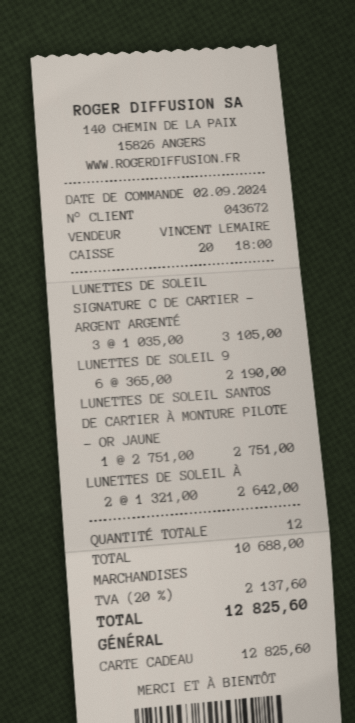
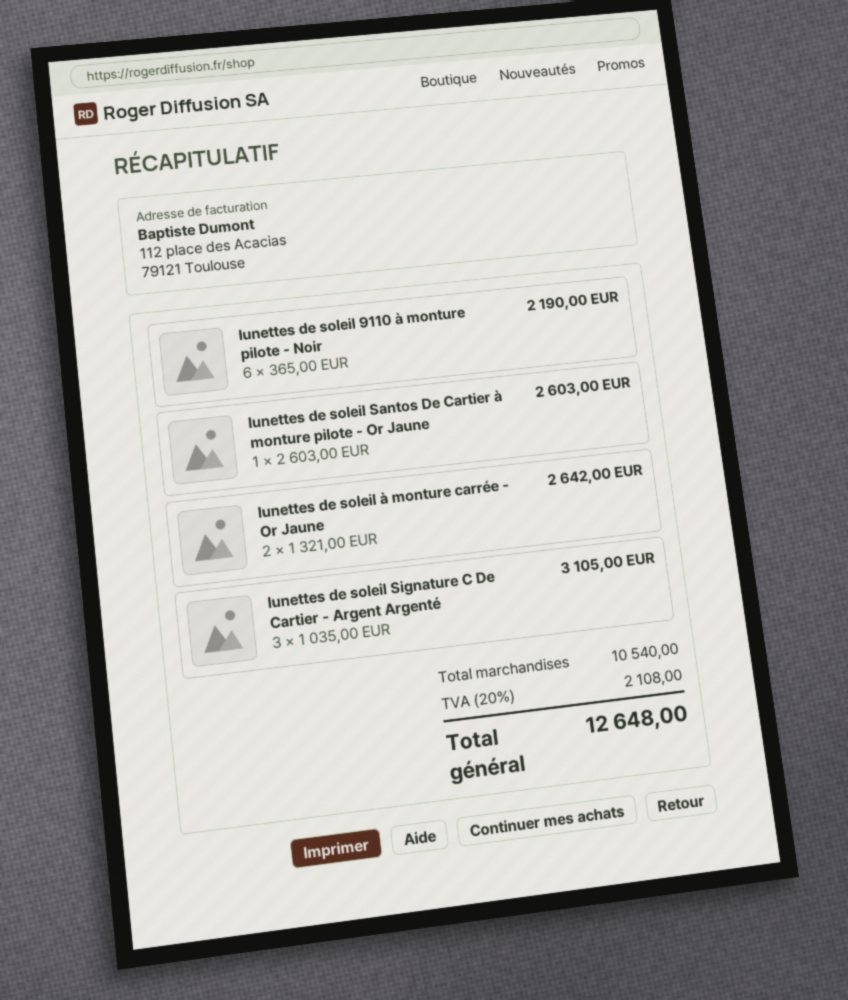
LUNETTES DE SOLEIL SANTOS DE CARTIER À MONTURE PILOTE - OR JAUNE: 1 x 2751.00 = 2751.00 -> 1 x 2603.00 = 2603.00
subtotal: 10688.00 -> 10540.00
tax: 20% = 2137.60 -> 20% = 2108.00
total: 12825.60 -> 12648.00

